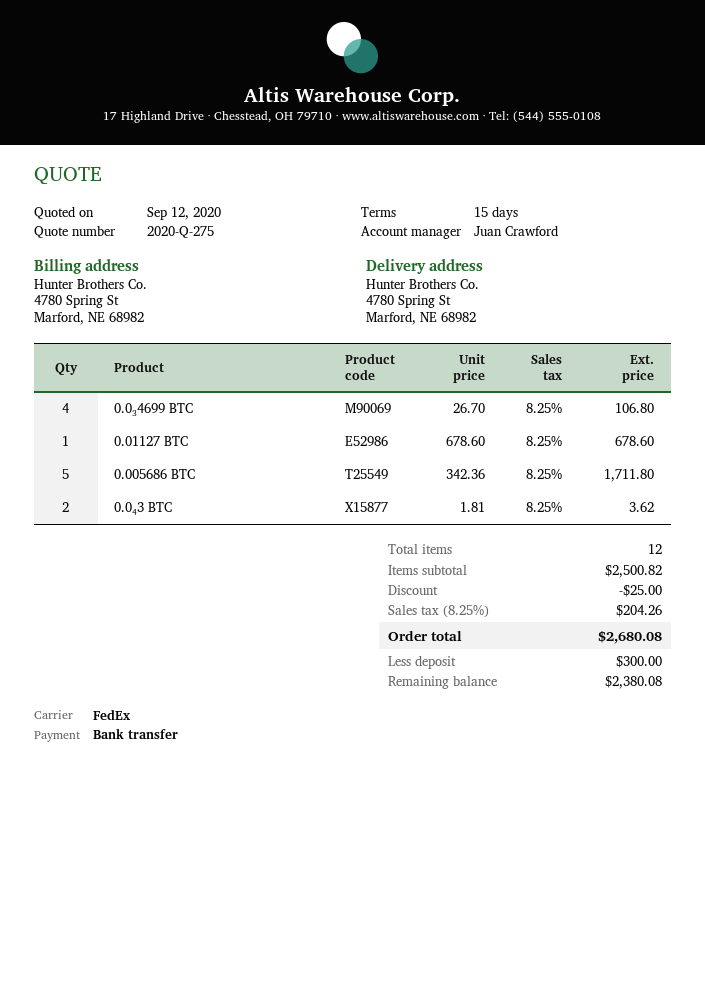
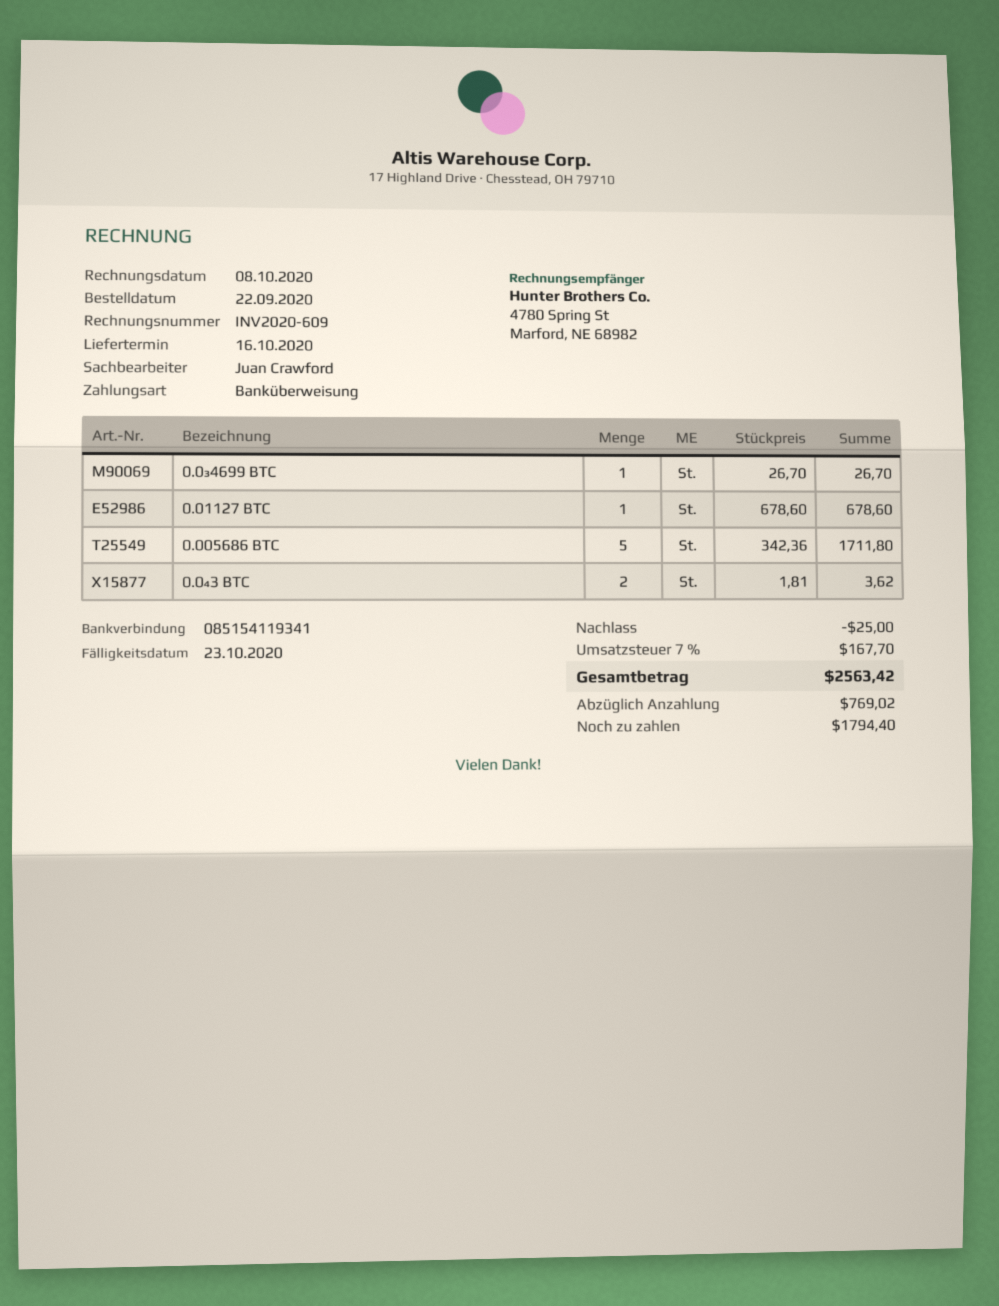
0.0₃4699 BTC: 4 x 26.70 = 106.80 -> 1 x 26.70 = 26.70
tax: 8.25% = 204.26 -> 7% = 167.70
total: 2680.08 -> 2563.42
deposit: 300.00 -> 769.02
balance: 2380.08 -> 1794.40

